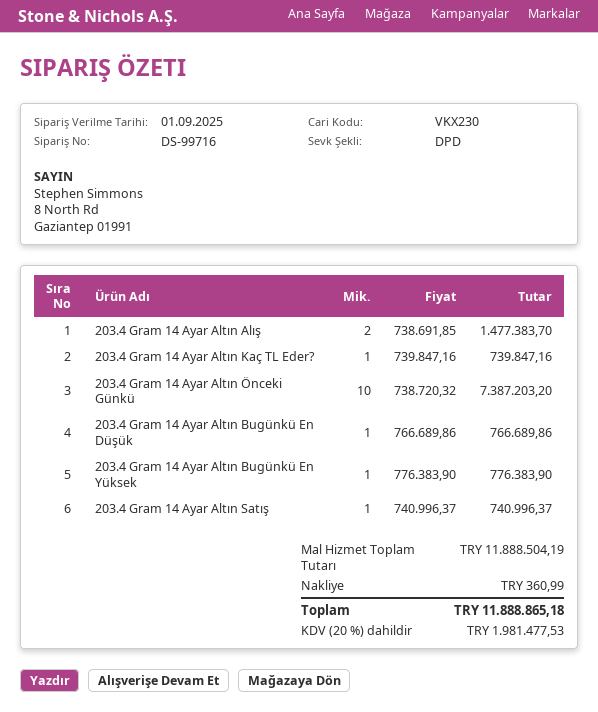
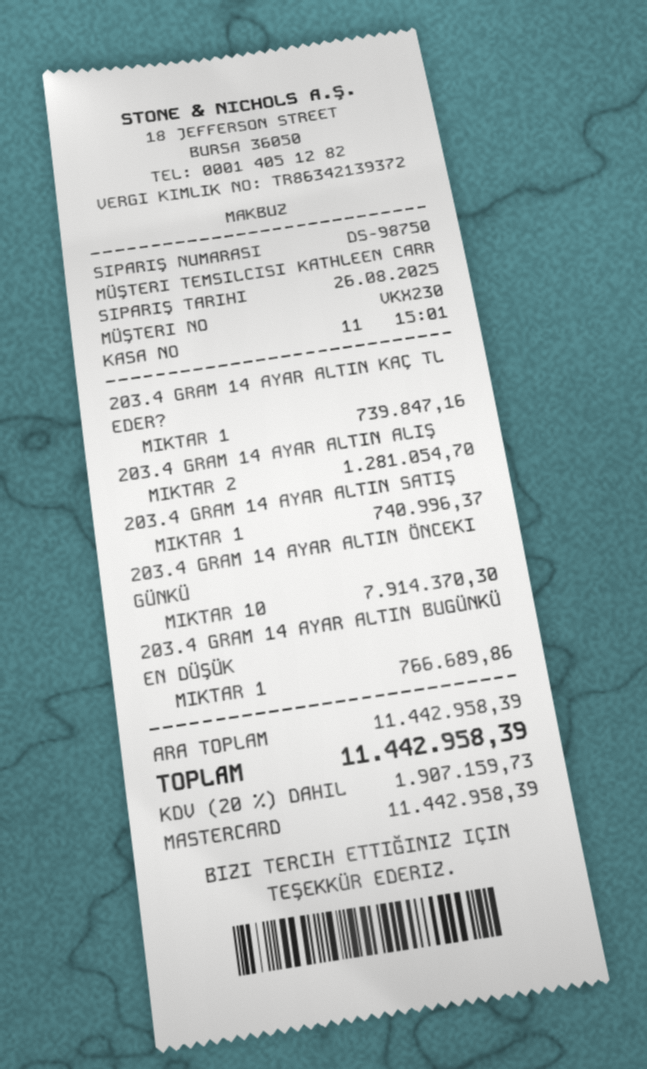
order number: DS-99716 -> DS-98750
order date: 2025-09-01 -> 2025-08-26
203.4 Gram 14 Ayar Altın Alış: 2 for 1477383.70 -> 2 for 1281054.70
203.4 Gram 14 Ayar Altın Önceki Günkü: 10 for 7387203.20 -> 10 for 7914370.30
203.4 Gram 14 Ayar Altın Bugünkü En Yüksek: 1 for 776383.90 -> none
subtotal: 11888504.19 -> 11442958.39
shipping: 360.99 -> none
tax: 20% = 1981477.53 -> 20% = 1907159.73
total: 11888865.18 -> 11442958.39

